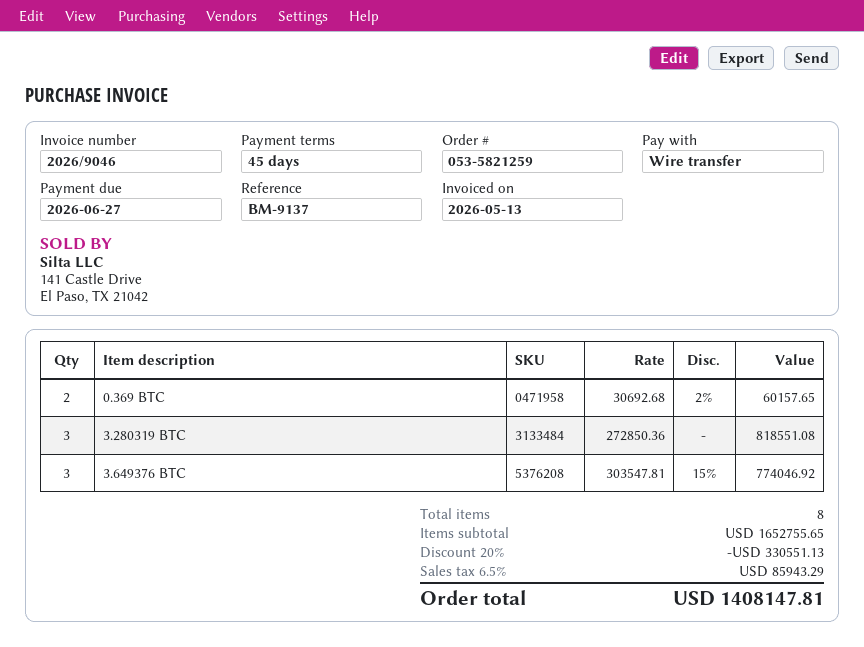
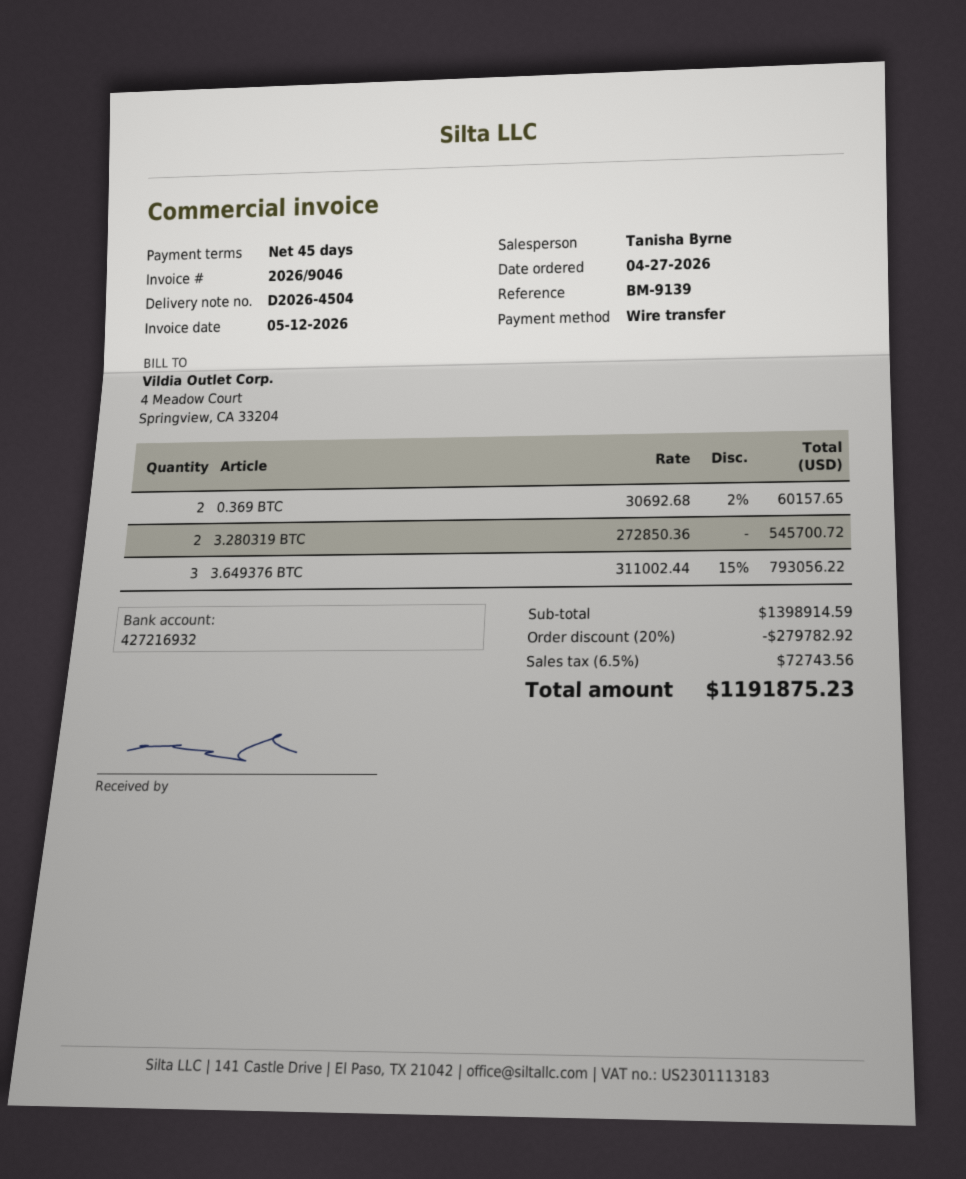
invoice date: 2026-05-13 -> 2026-05-12
reference: BM-9137 -> BM-9139
3.280319 BTC: 3 x 272850.36 = 818551.08 -> 2 x 272850.36 = 545700.72
3.649376 BTC: 3 x 303547.81 - 15% = 774046.92 -> 3 x 311002.44 - 15% = 793056.22
subtotal: 1652755.65 -> 1398914.59
discount: 20% = 330551.13 -> 20% = 279782.92
tax: 6.5% = 85943.29 -> 6.5% = 72743.56
total: 1408147.81 -> 1191875.23

